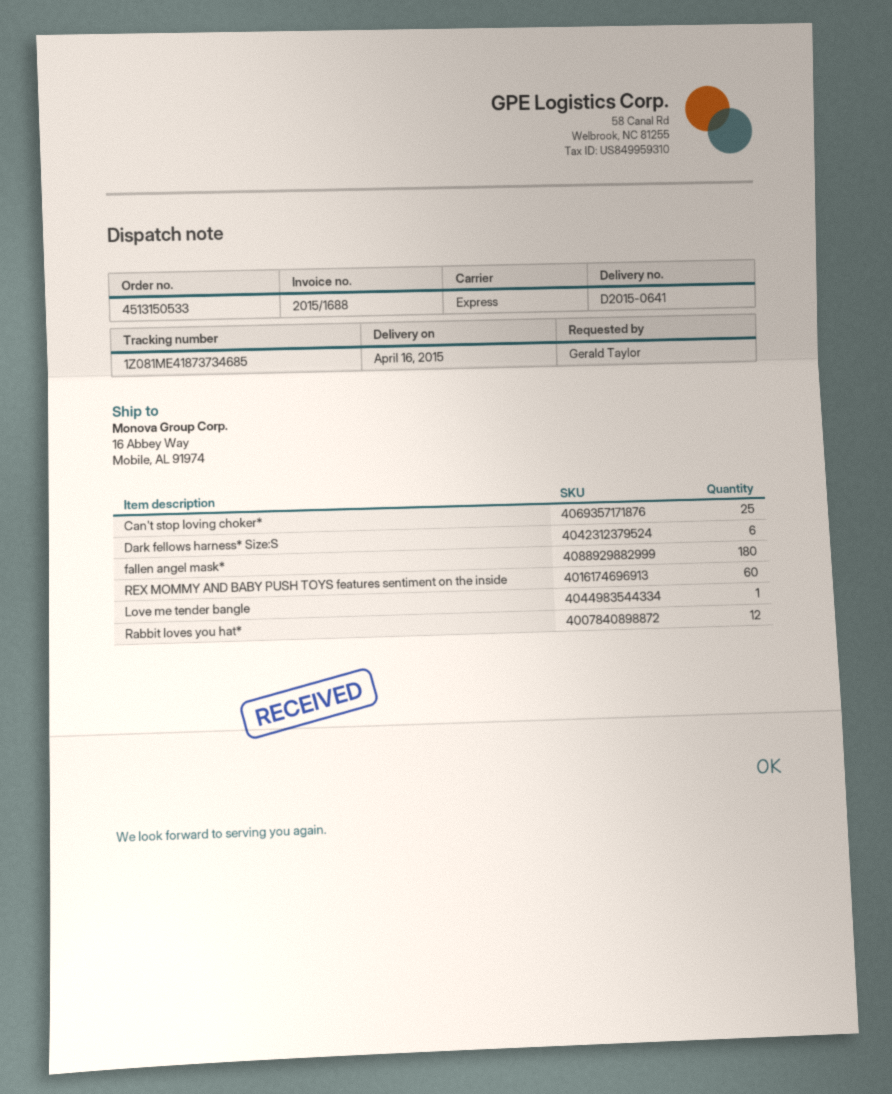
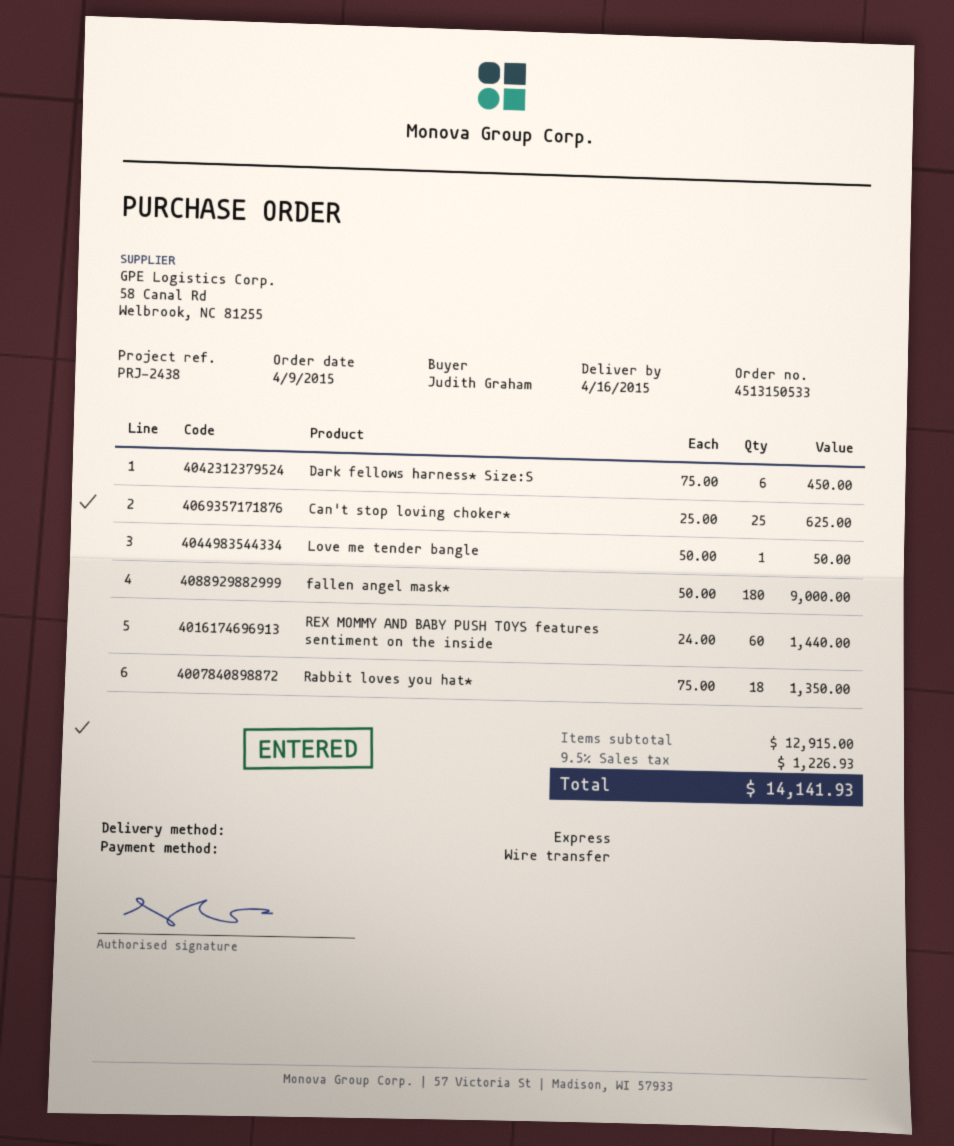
ordered by: Gerald Taylor -> Judith Graham
Rabbit loves you hat*: 12 -> 18

